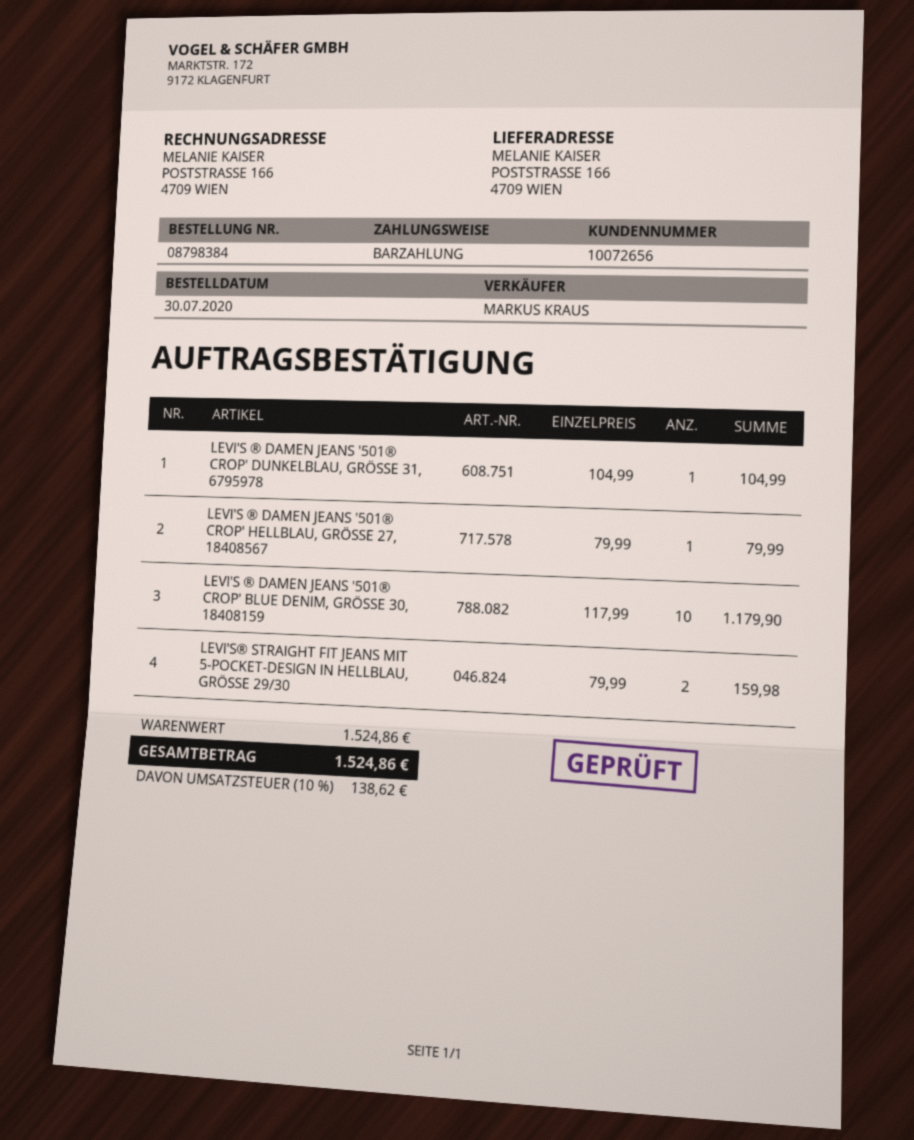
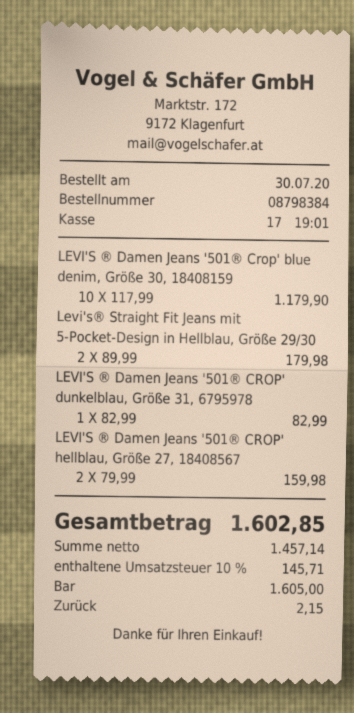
LEVI'S ® DAMEN JEANS '501® CROP' DUNKELBLAU, GRÖSSE 31, 6795978: 1 x 104.99 = 104.99 -> 1 x 82.99 = 82.99
LEVI'S ® DAMEN JEANS '501® CROP' HELLBLAU, GRÖSSE 27, 18408567: 1 x 79.99 = 79.99 -> 2 x 79.99 = 159.98
LEVI'S® STRAIGHT FIT JEANS MIT 5-POCKET-DESIGN IN HELLBLAU, GRÖSSE 29/30: 2 x 79.99 = 159.98 -> 2 x 89.99 = 179.98
tax: 10% = 138.62 -> 10% = 145.71
total: 1524.86 -> 1602.85

